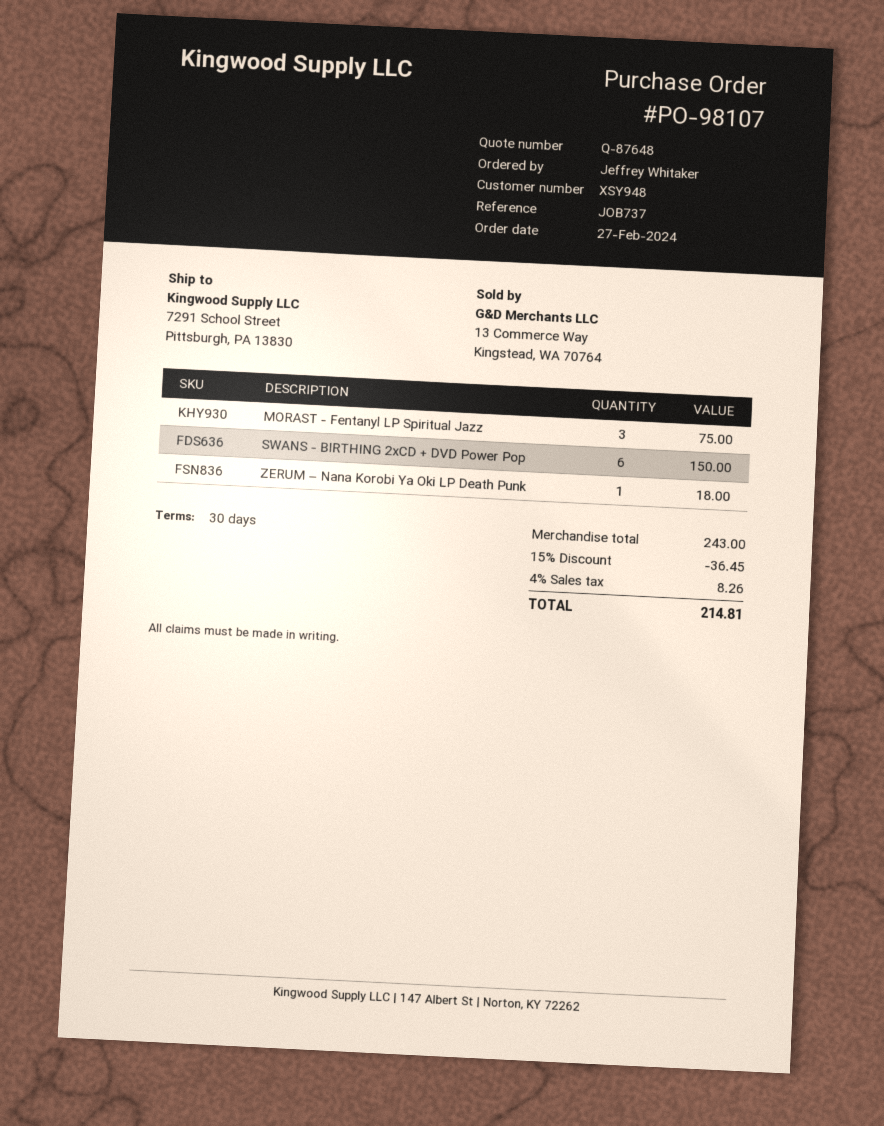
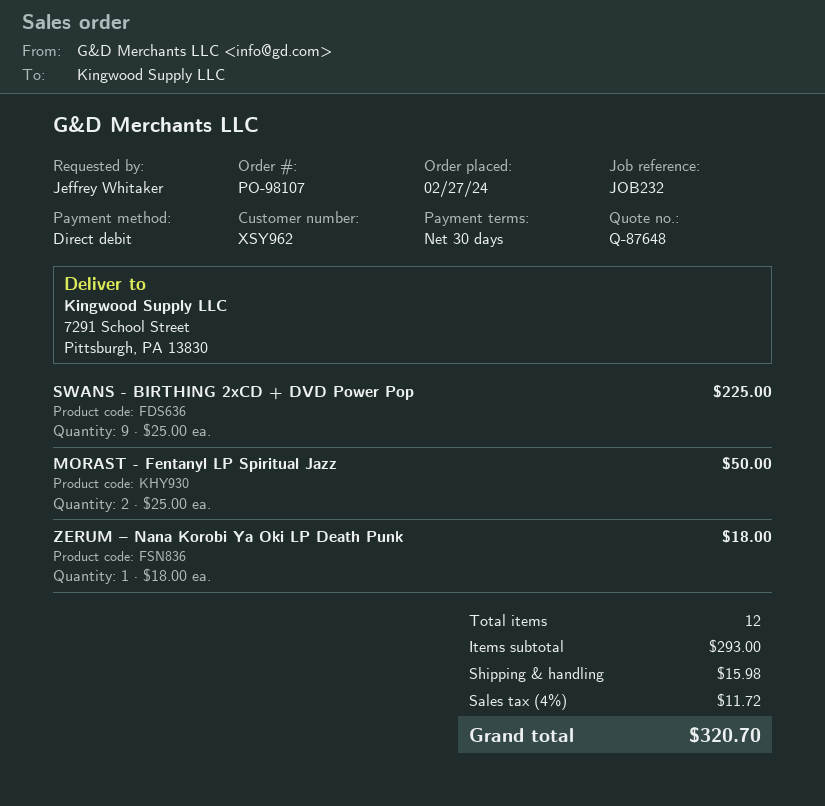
customer number: XSY948 -> XSY962
reference: JOB737 -> JOB232
MORAST - Fentanyl LP Spiritual Jazz: 3 for 75.00 -> 2 for 50.00
SWANS - BIRTHING 2xCD + DVD Power Pop: 6 for 150.00 -> 9 for 225.00
subtotal: 243.00 -> 293.00
discount: 15% = 36.45 -> none
shipping: none -> 15.98
tax: 4% = 8.26 -> 4% = 11.72
total: 214.81 -> 320.70

